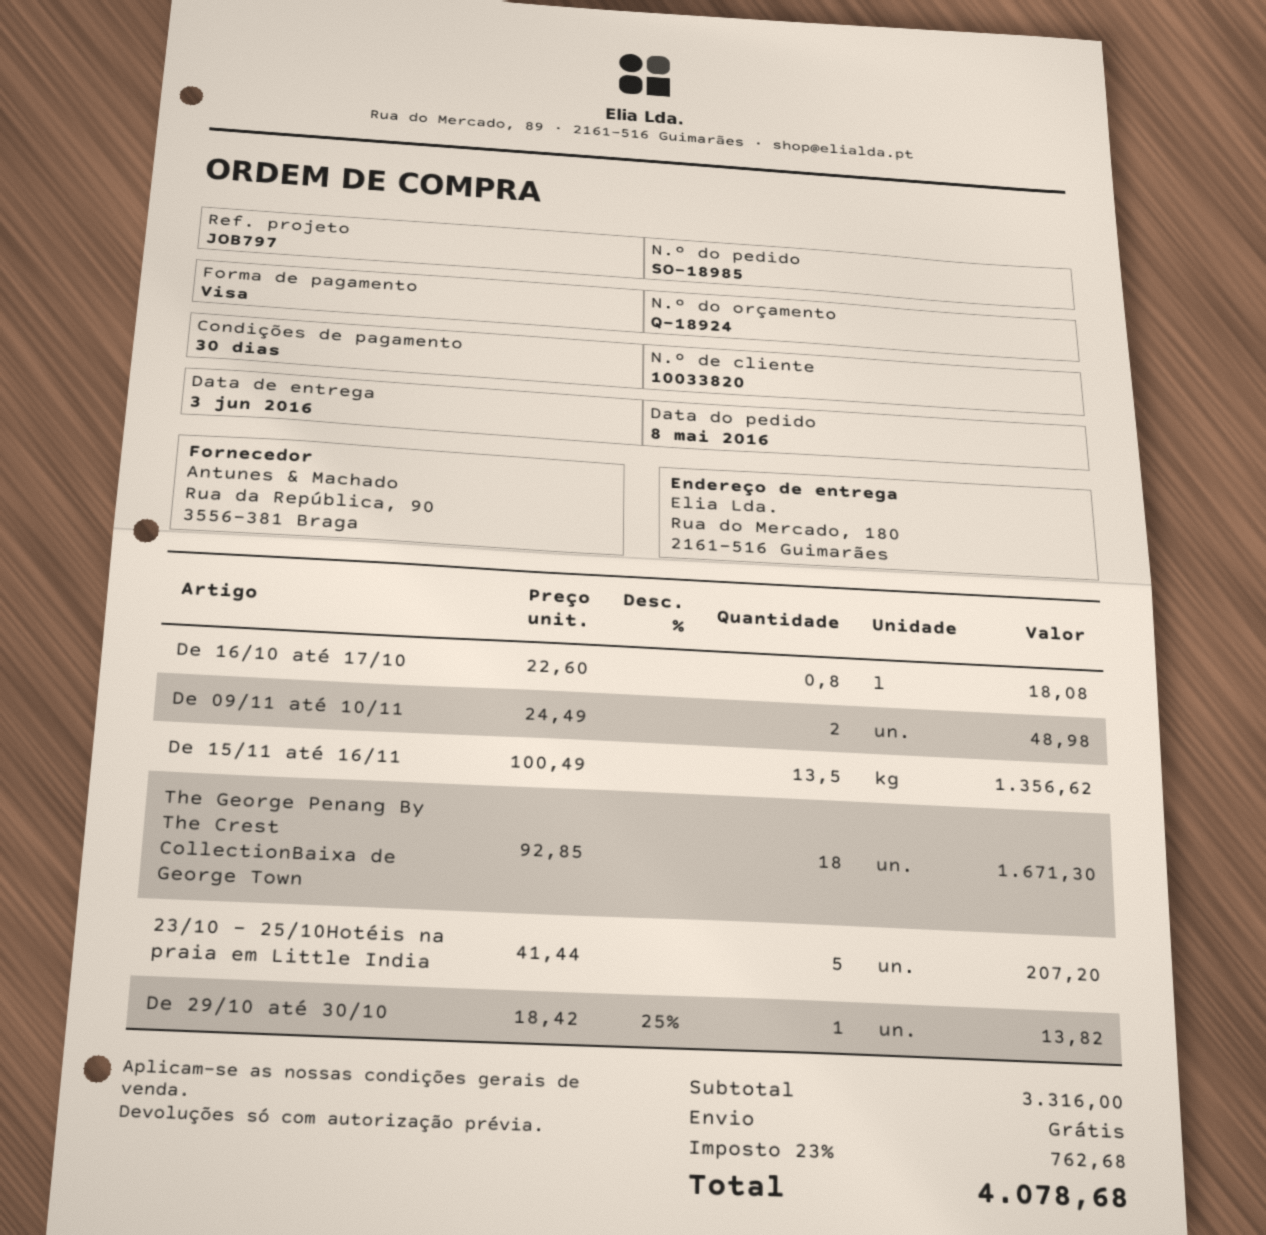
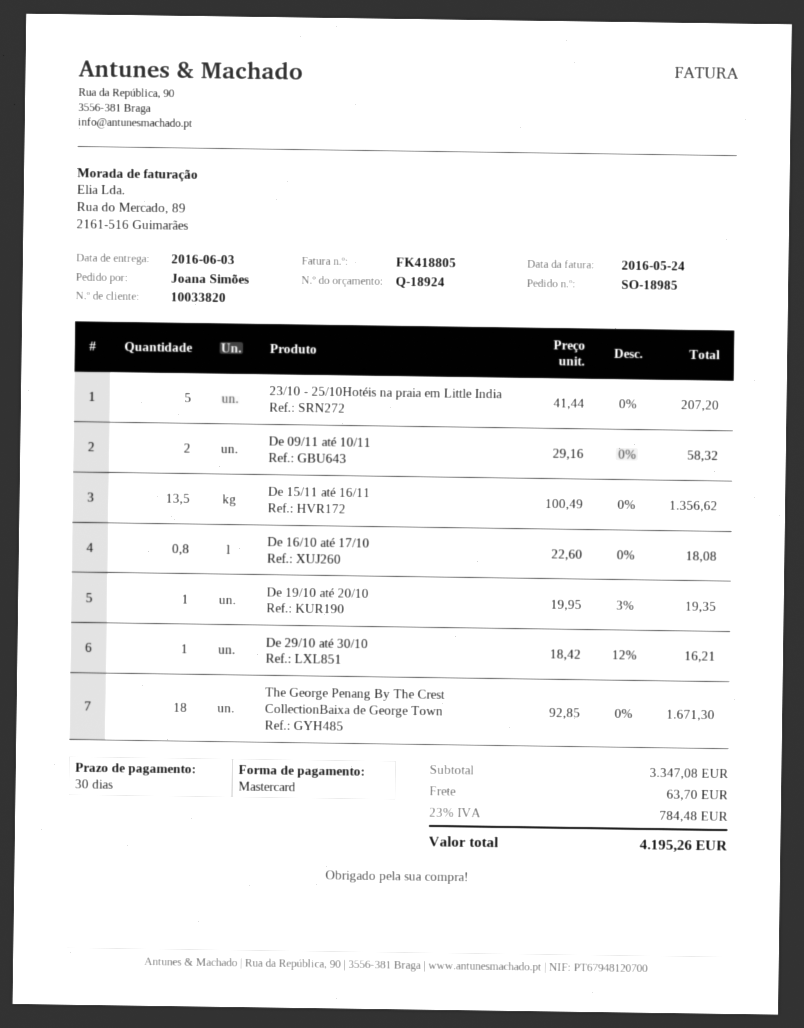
payment method: Visa -> Mastercard
De 09/11 até 10/11: 2 x 24.49 = 48.98 -> 2 x 29.16 = 58.32
De 29/10 até 30/10: 1 x 18.42 - 25% = 13.82 -> 1 x 18.42 - 12% = 16.21
De 19/10 até 20/10: none -> 1 x 19.95 - 3% = 19.35
subtotal: 3316.00 -> 3347.08
shipping: 0.00 -> 63.70
tax: 23% = 762.68 -> 23% = 784.48
total: 4078.68 -> 4195.26

